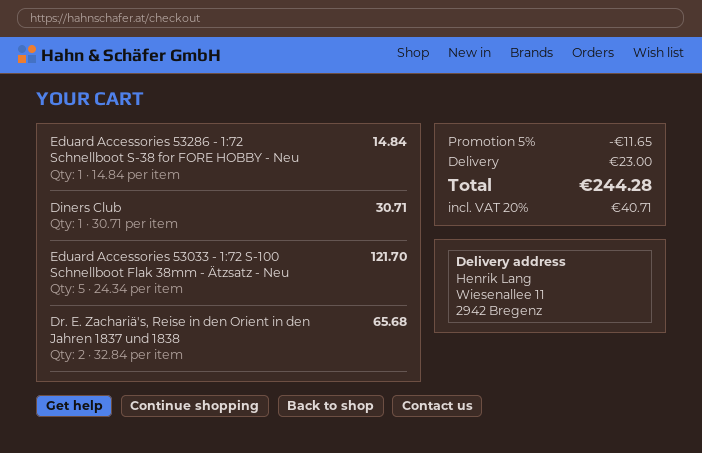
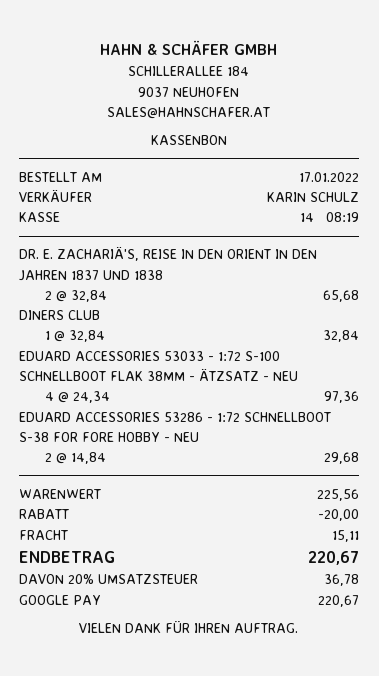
Eduard Accessories 53286 - 1:72 Schnellboot S-38 for FORE HOBBY - Neu: 1 x 14.84 = 14.84 -> 2 x 14.84 = 29.68
Diners Club: 1 x 30.71 = 30.71 -> 1 x 32.84 = 32.84
Eduard Accessories 53033 - 1:72 S-100 Schnellboot Flak 38mm - Ätzsatz - Neu: 5 x 24.34 = 121.70 -> 4 x 24.34 = 97.36
discount: 11.65 -> 20.00
shipping: 23.00 -> 15.11
tax: 20% = 40.71 -> 20% = 36.78
total: 244.28 -> 220.67

